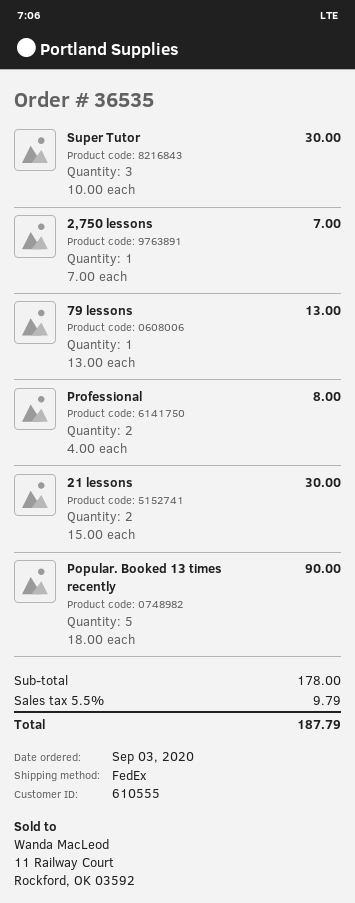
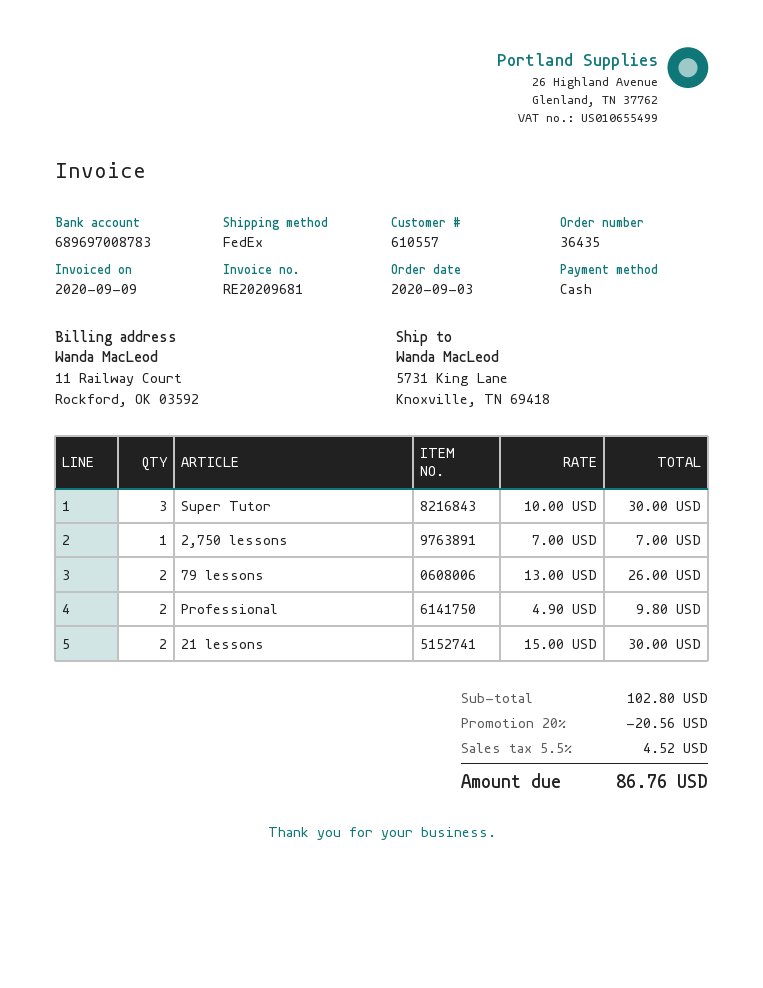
order number: 36535 -> 36435
customer number: 610555 -> 610557
79 lessons: 1 x 13.00 = 13.00 -> 2 x 13.00 = 26.00
Professional: 2 x 4.00 = 8.00 -> 2 x 4.90 = 9.80
Popular. Booked 13 times recently: 5 x 18.00 = 90.00 -> none
subtotal: 178.00 -> 102.80
discount: none -> 20% = 20.56
tax: 5.5% = 9.79 -> 5.5% = 4.52
total: 187.79 -> 86.76

